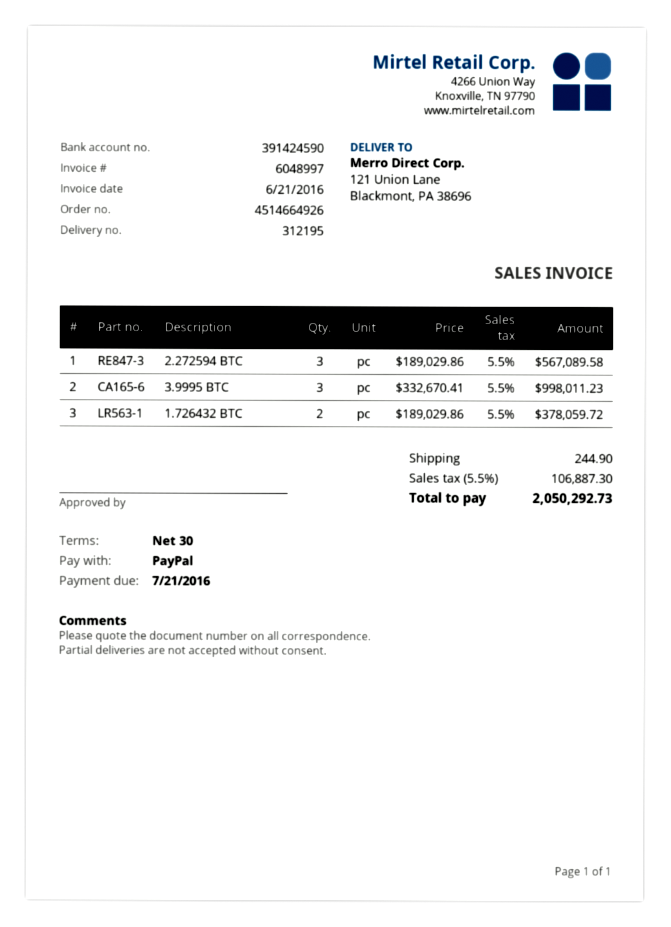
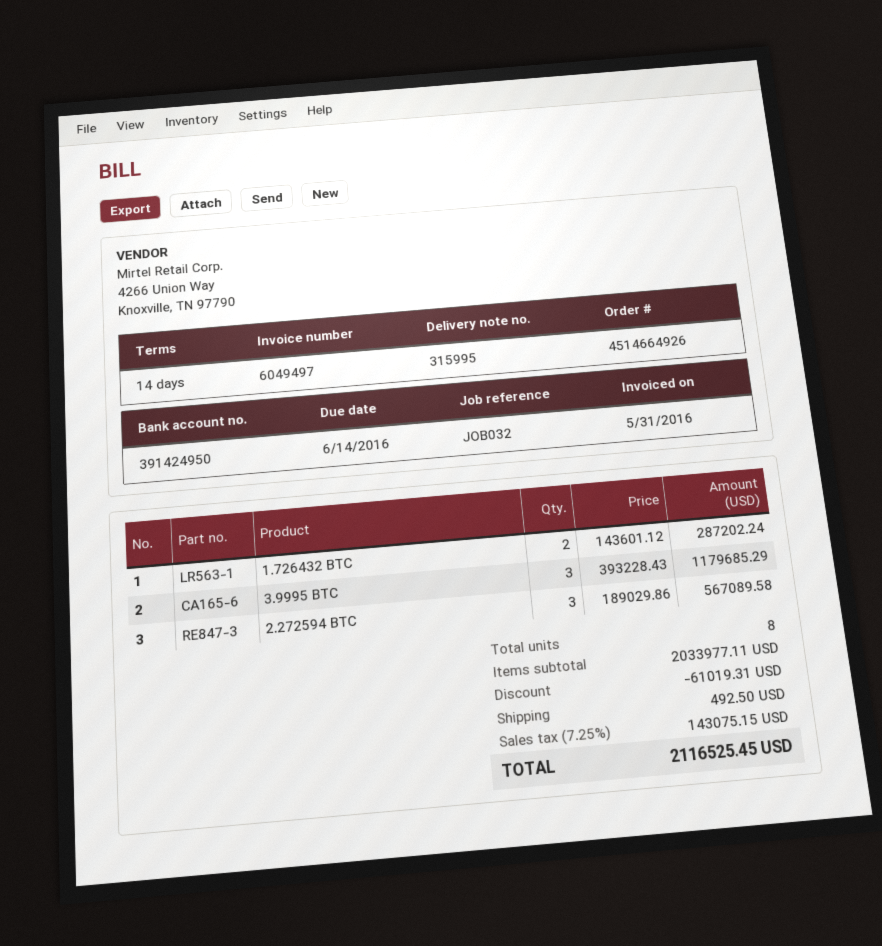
delivery note number: 312195 -> 315995
invoice number: 6048997 -> 6049497
invoice date: 2016-06-21 -> 2016-05-31
payment terms: 30 days -> 14 days
due date: 2016-07-21 -> 2016-06-14
bank account: 391424590 -> 391424950
3.9995 BTC: 3 x 332670.41 = 998011.23 -> 3 x 393228.43 = 1179685.29
1.726432 BTC: 2 x 189029.86 = 378059.72 -> 2 x 143601.12 = 287202.24
discount: none -> 61019.31
shipping: 244.90 -> 492.50
tax: 5.5% = 106887.30 -> 7.25% = 143075.15
total: 2050292.73 -> 2116525.45

